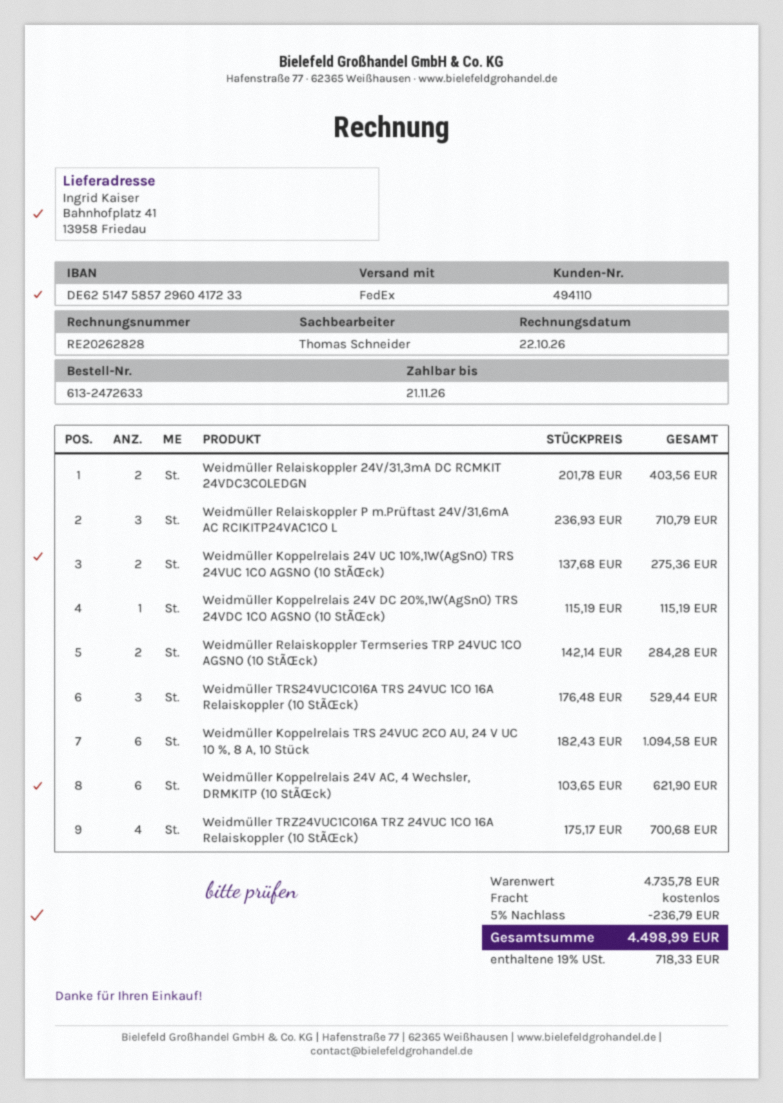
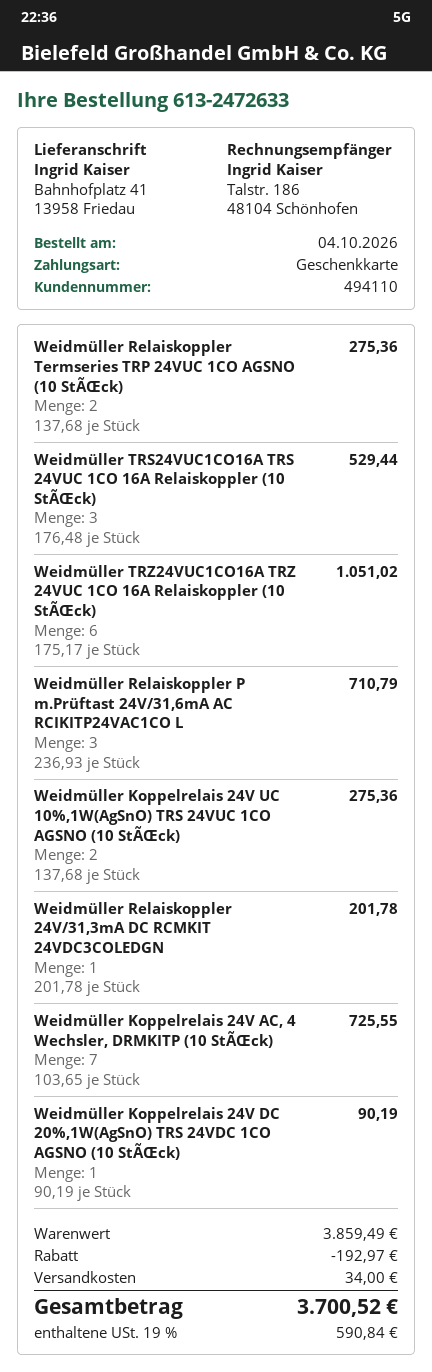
Weidmüller Relaiskoppler 24V/31,3mA DC RCMKIT 24VDC3COLEDGN: 2 x 201.78 = 403.56 -> 1 x 201.78 = 201.78
Weidmüller Koppelrelais 24V DC 20%,1W(AgSnO) TRS 24VDC 1CO AGSNO (10 StÃŒck): 1 x 115.19 = 115.19 -> 1 x 90.19 = 90.19
Weidmüller Relaiskoppler Termseries TRP 24VUC 1CO AGSNO (10 StÃŒck): 2 x 142.14 = 284.28 -> 2 x 137.68 = 275.36
Weidmüller Koppelrelais TRS 24VUC 2CO AU, 24 V UC 10 %, 8 A, 10 Stück: 6 x 182.43 = 1094.58 -> none
Weidmüller Koppelrelais 24V AC, 4 Wechsler, DRMKITP (10 StÃŒck): 6 x 103.65 = 621.90 -> 7 x 103.65 = 725.55
Weidmüller TRZ24VUC1CO16A TRZ 24VUC 1CO 16A Relaiskoppler (10 StÃŒck): 4 x 175.17 = 700.68 -> 6 x 175.17 = 1051.02
subtotal: 4735.78 -> 3859.49
discount: 236.79 -> 192.97
shipping: 0.00 -> 34.00
tax: 19% = 718.33 -> 19% = 590.84
total: 4498.99 -> 3700.52

